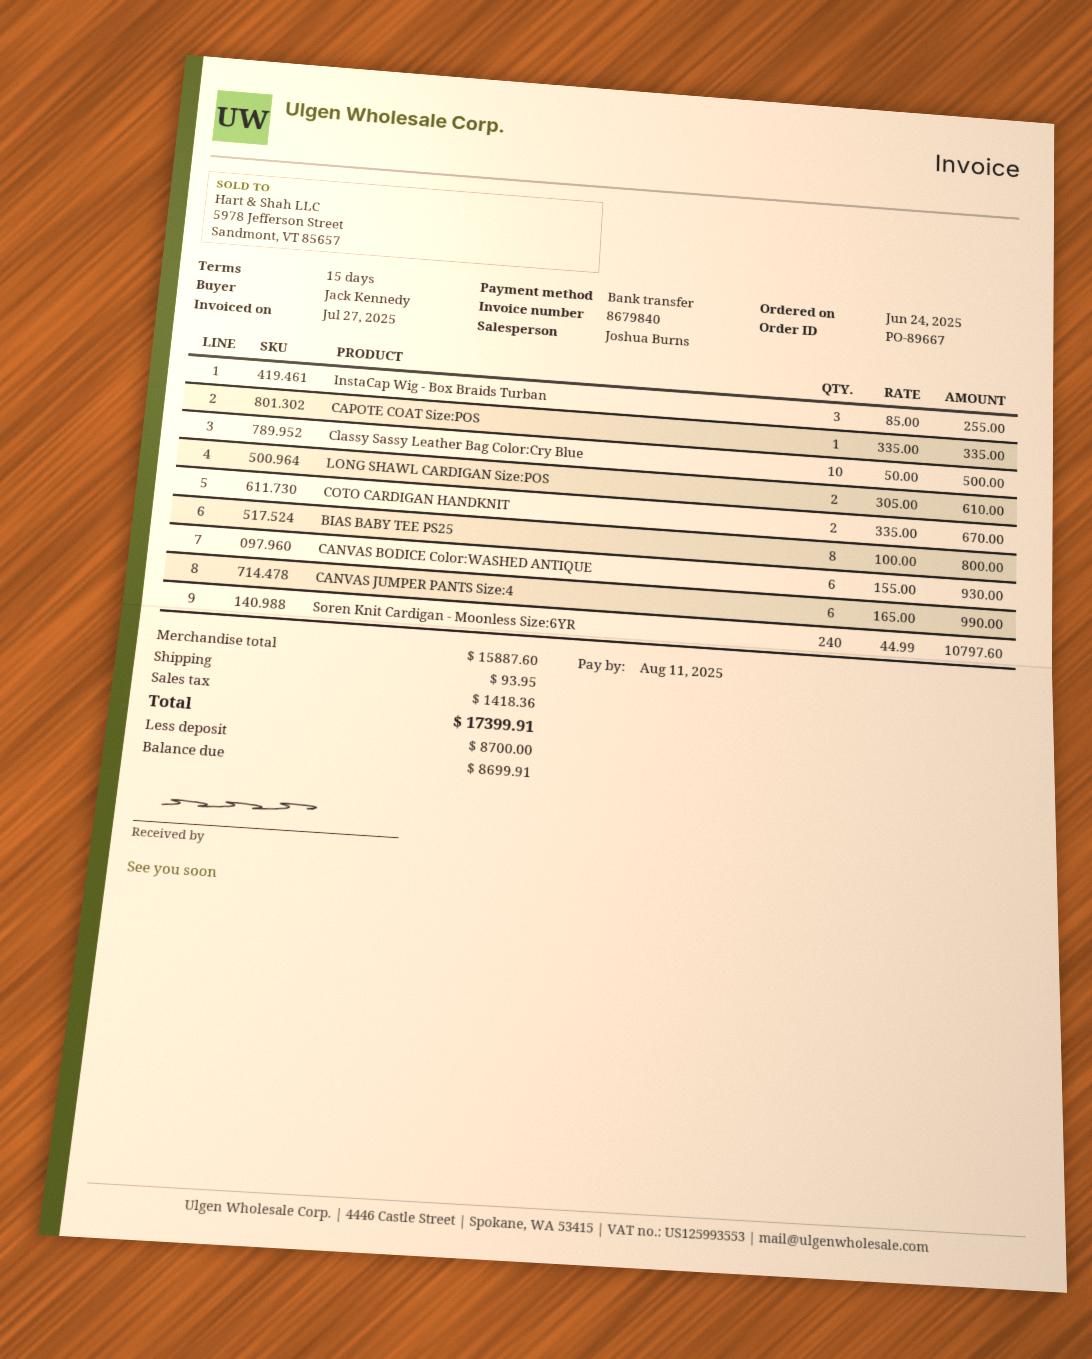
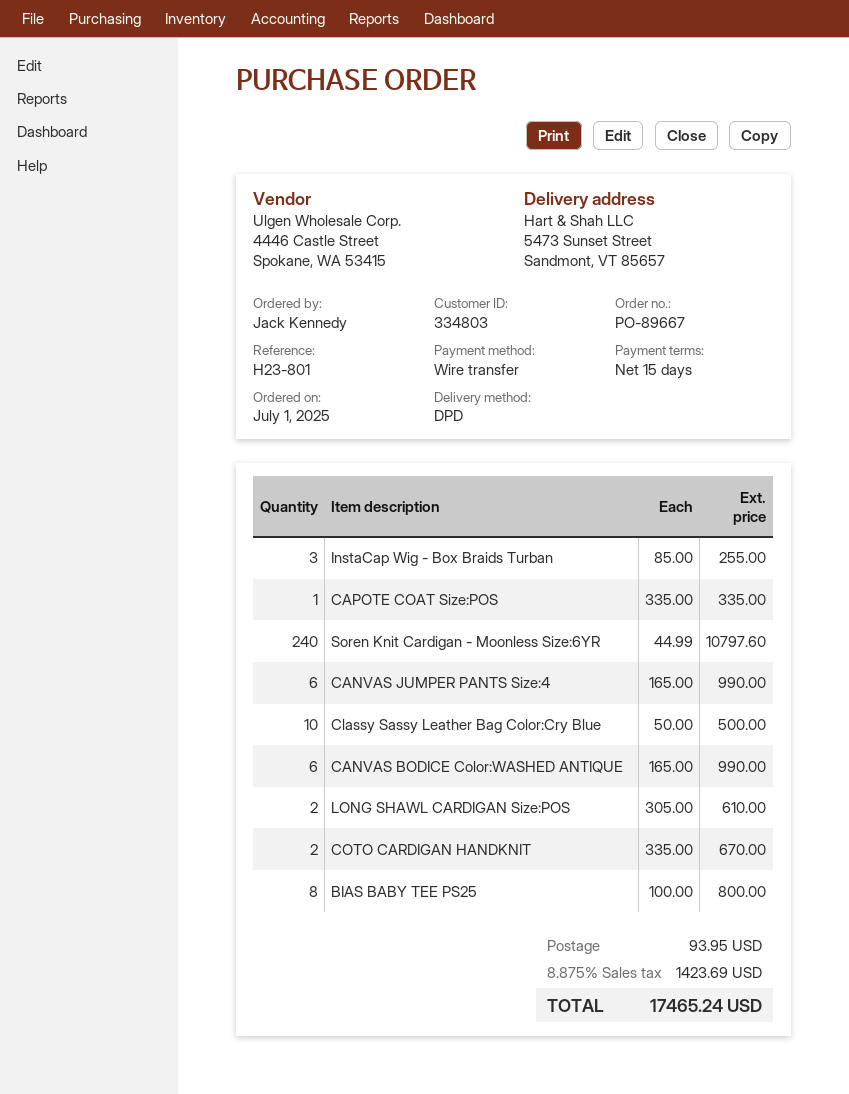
order date: 2025-06-24 -> 2025-07-01
CANVAS BODICE Color:WASHED ANTIQUE: 6 x 155.00 = 930.00 -> 6 x 165.00 = 990.00
tax: 1418.36 -> 1423.69
total: 17399.91 -> 17465.24

